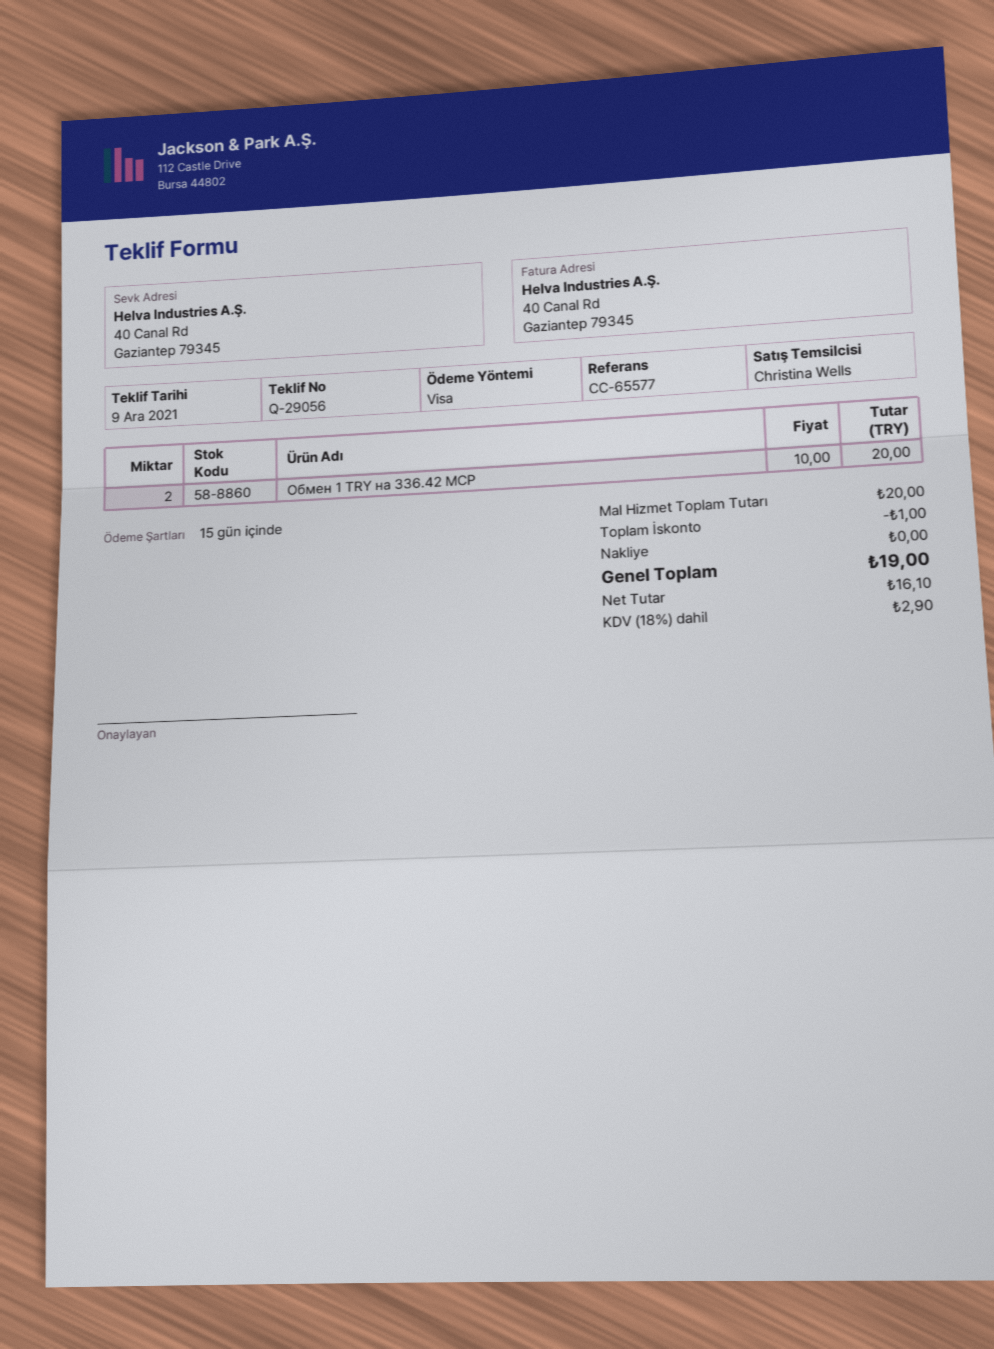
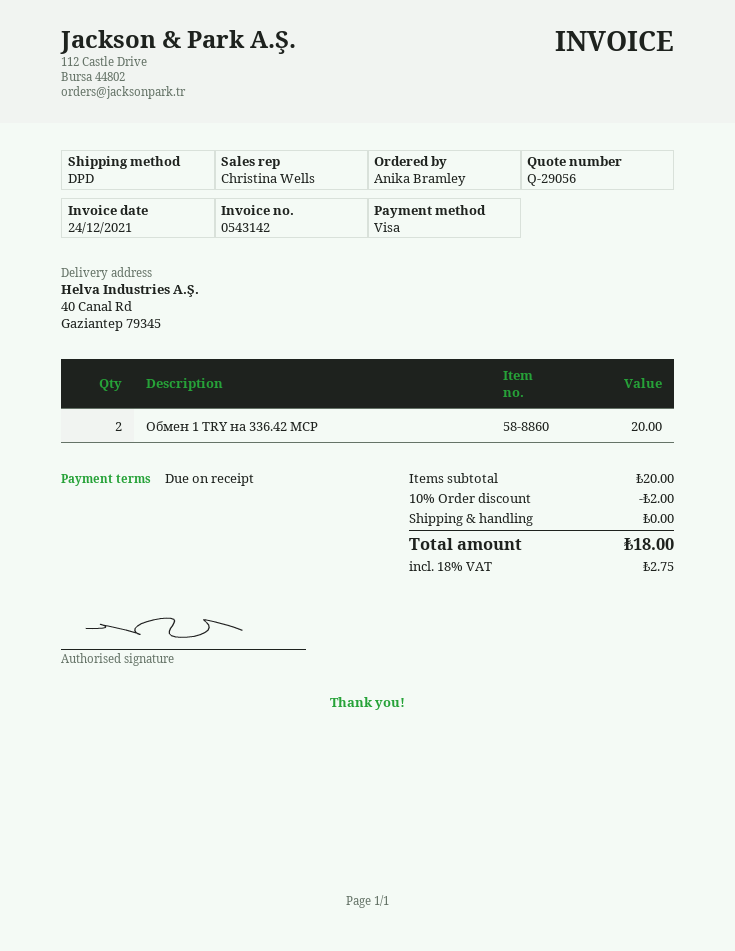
payment terms: 15 days -> on receipt
discount: 1.00 -> 2.00
tax: 18% = 2.90 -> 18% = 2.75
total: 19.00 -> 18.00

